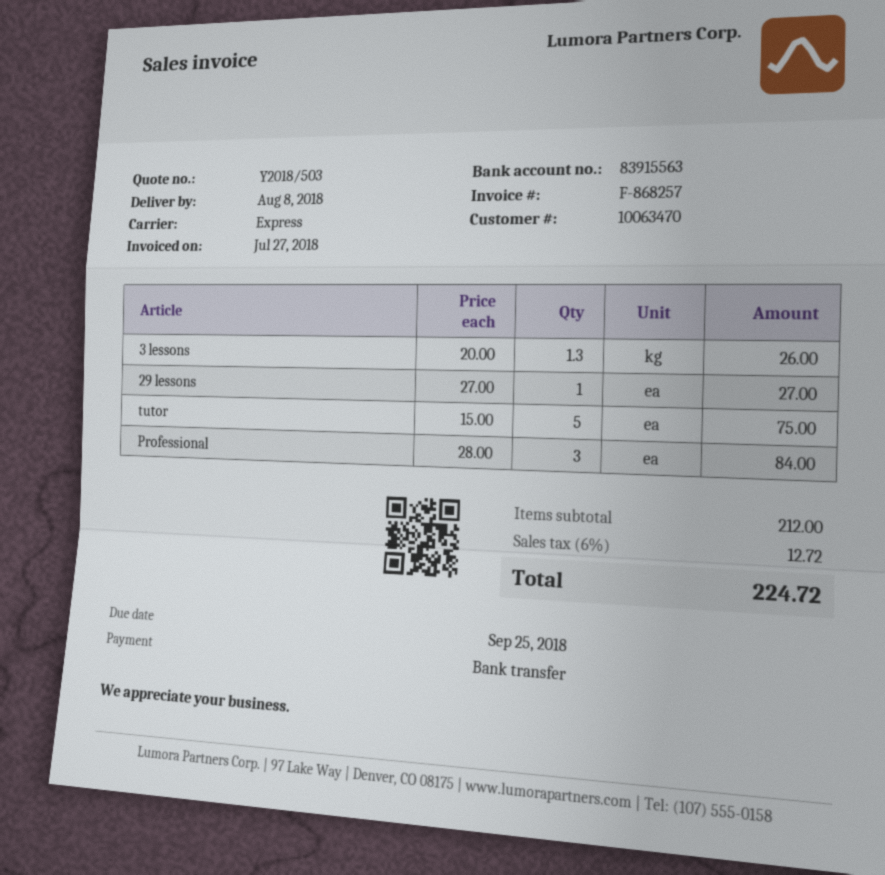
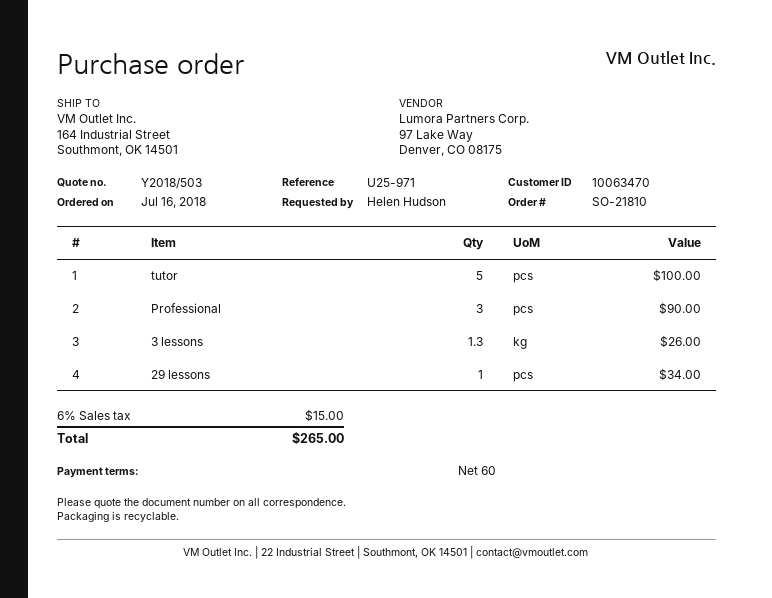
29 lessons: 1 for 27.00 -> 1 for 34.00
tutor: 5 for 75.00 -> 5 for 100.00
Professional: 3 for 84.00 -> 3 for 90.00
tax: 6% = 12.72 -> 6% = 15.00
total: 224.72 -> 265.00

